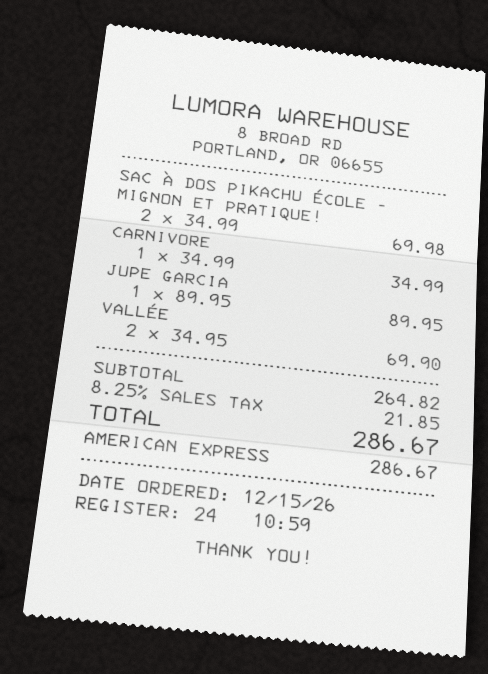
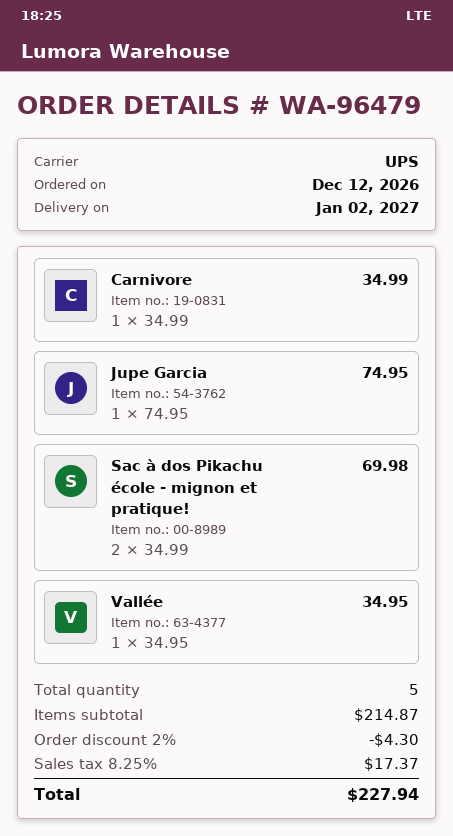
order date: 2026-12-15 -> 2026-12-12
JUPE GARCIA: 1 x 89.95 = 89.95 -> 1 x 74.95 = 74.95
VALLÉE: 2 x 34.95 = 69.90 -> 1 x 34.95 = 34.95
subtotal: 264.82 -> 214.87
discount: none -> 2% = 4.30
tax: 8.25% = 21.85 -> 8.25% = 17.37
total: 286.67 -> 227.94

